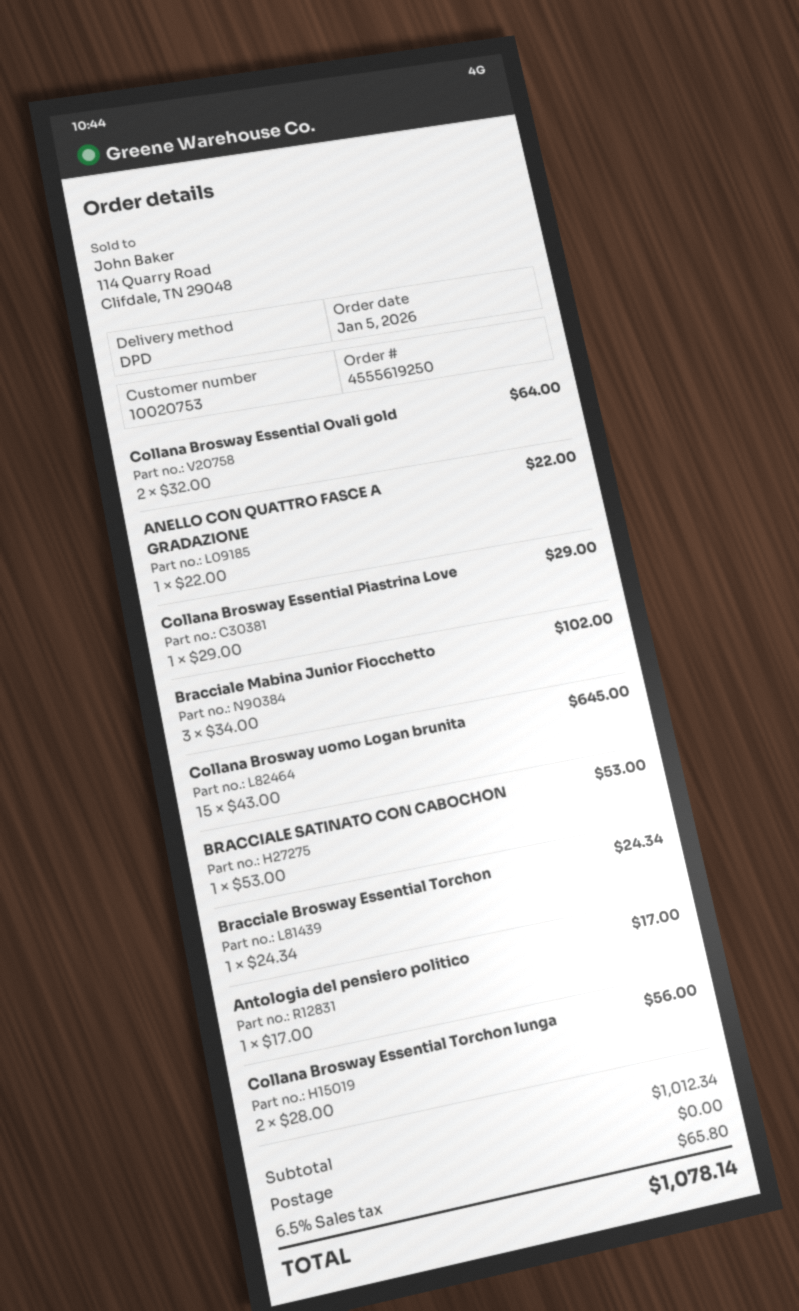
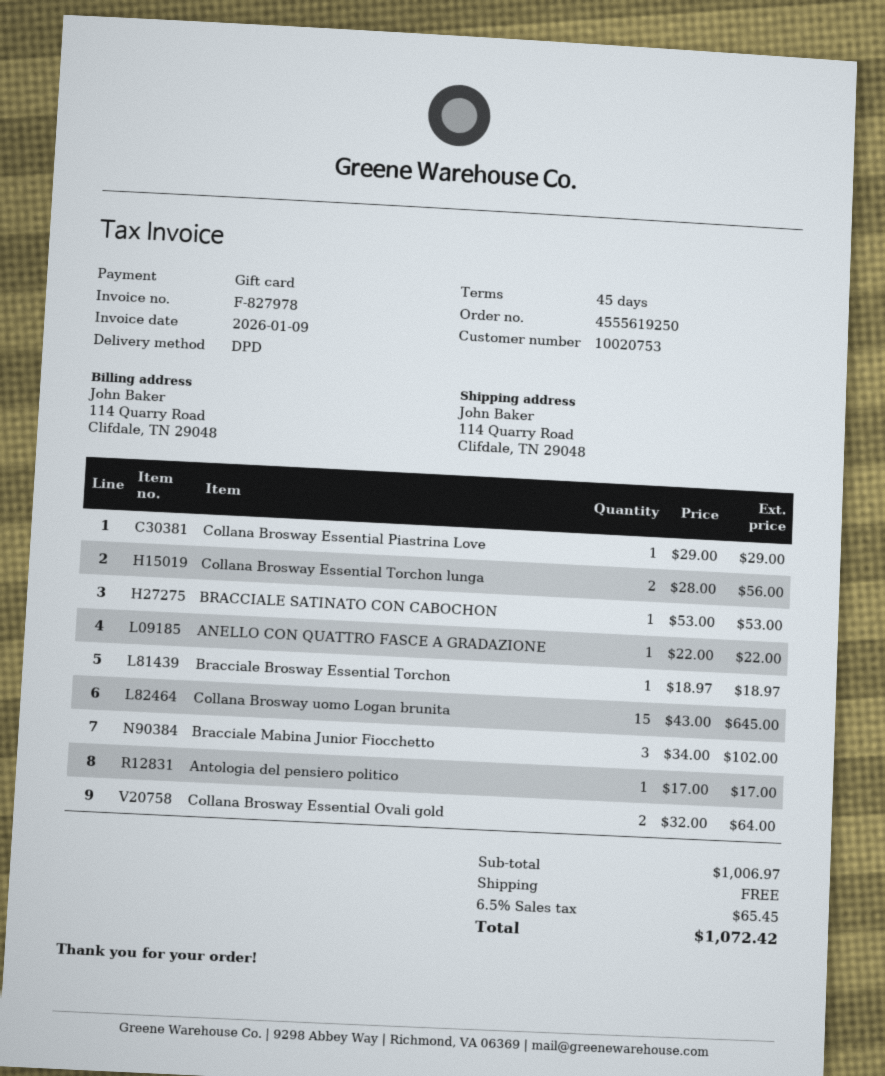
Bracciale Brosway Essential Torchon: 1 x 24.34 = 24.34 -> 1 x 18.97 = 18.97
subtotal: 1012.34 -> 1006.97
tax: 6.5% = 65.80 -> 6.5% = 65.45
total: 1078.14 -> 1072.42

